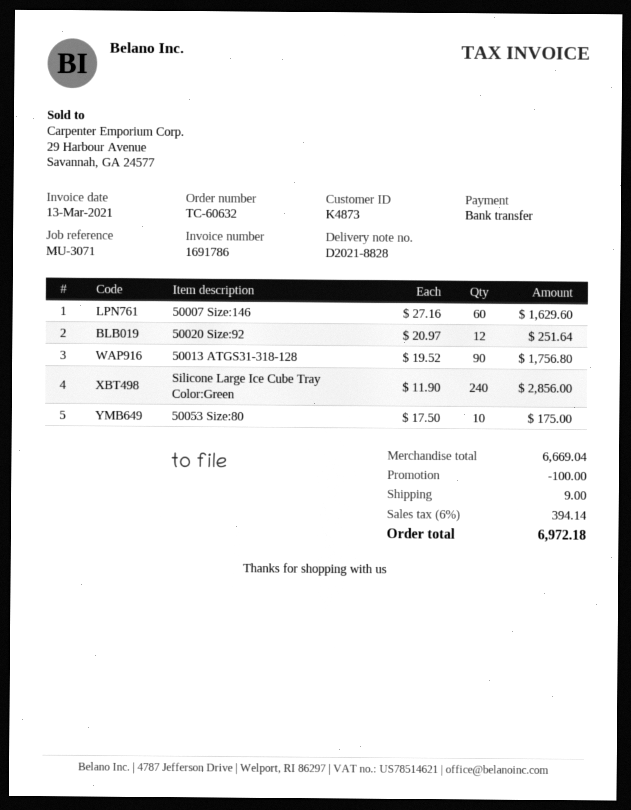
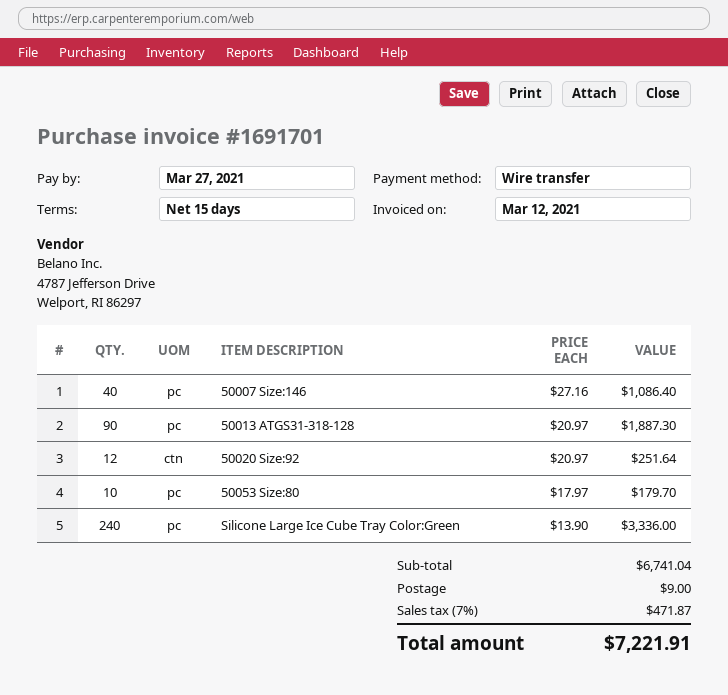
invoice number: 1691786 -> 1691701
invoice date: 2021-03-13 -> 2021-03-12
50007 Size:146: 60 x 27.16 = 1629.60 -> 40 x 27.16 = 1086.40
50013 ATGS31-318-128: 90 x 19.52 = 1756.80 -> 90 x 20.97 = 1887.30
Silicone Large Ice Cube Tray Color:Green: 240 x 11.90 = 2856.00 -> 240 x 13.90 = 3336.00
50053 Size:80: 10 x 17.50 = 175.00 -> 10 x 17.97 = 179.70
subtotal: 6669.04 -> 6741.04
discount: 100.00 -> none
tax: 6% = 394.14 -> 7% = 471.87
total: 6972.18 -> 7221.91

